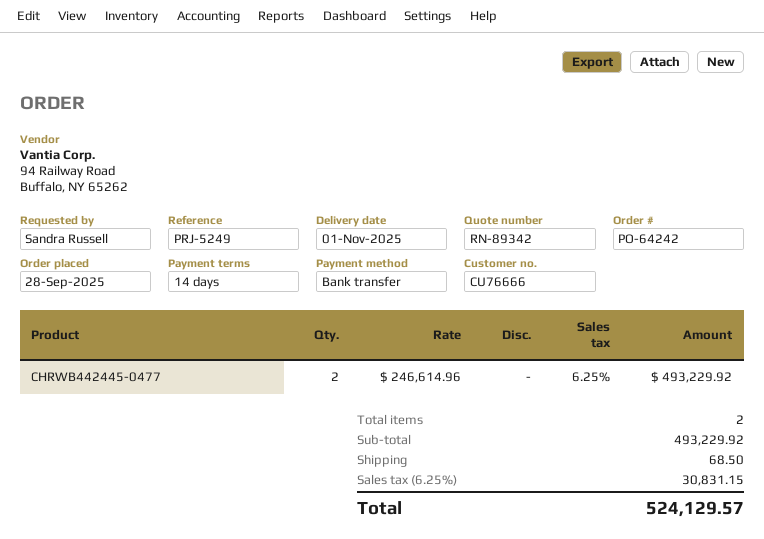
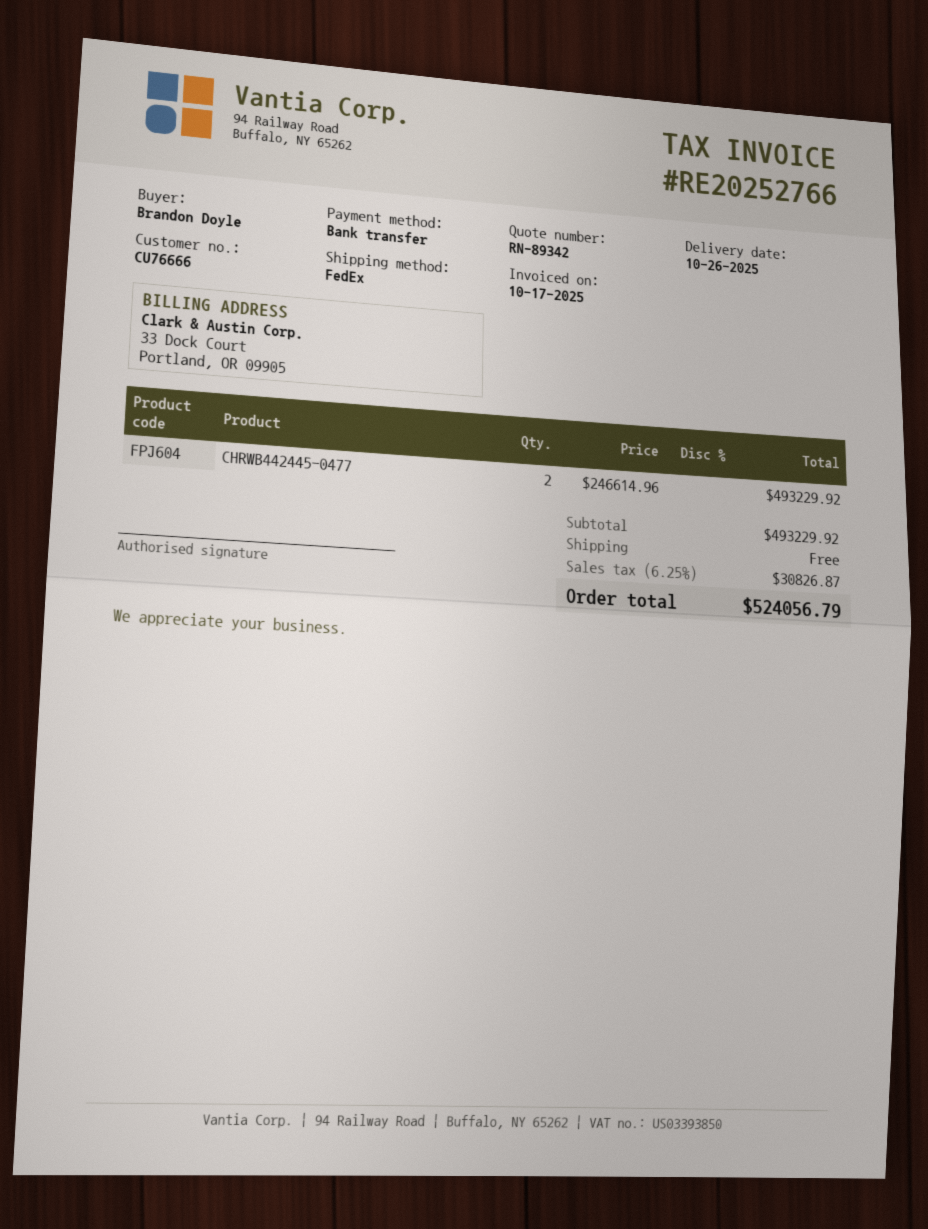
delivery date: 2025-11-01 -> 2025-10-26
ordered by: Sandra Russell -> Brandon Doyle
shipping: 68.50 -> 0.00
tax: 6.25% = 30831.15 -> 6.25% = 30826.87
total: 524129.57 -> 524056.79

